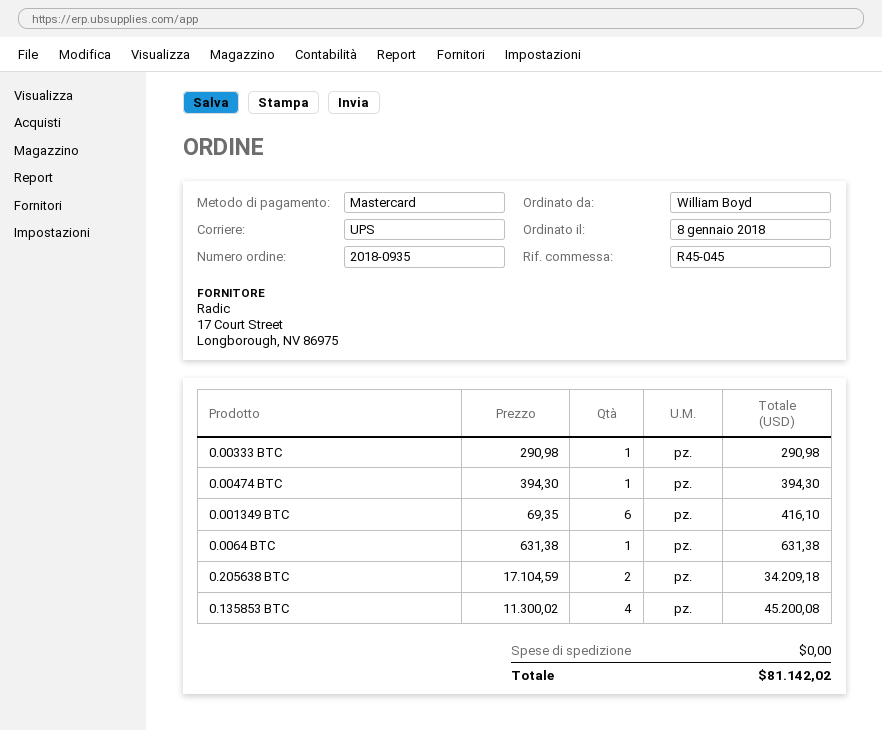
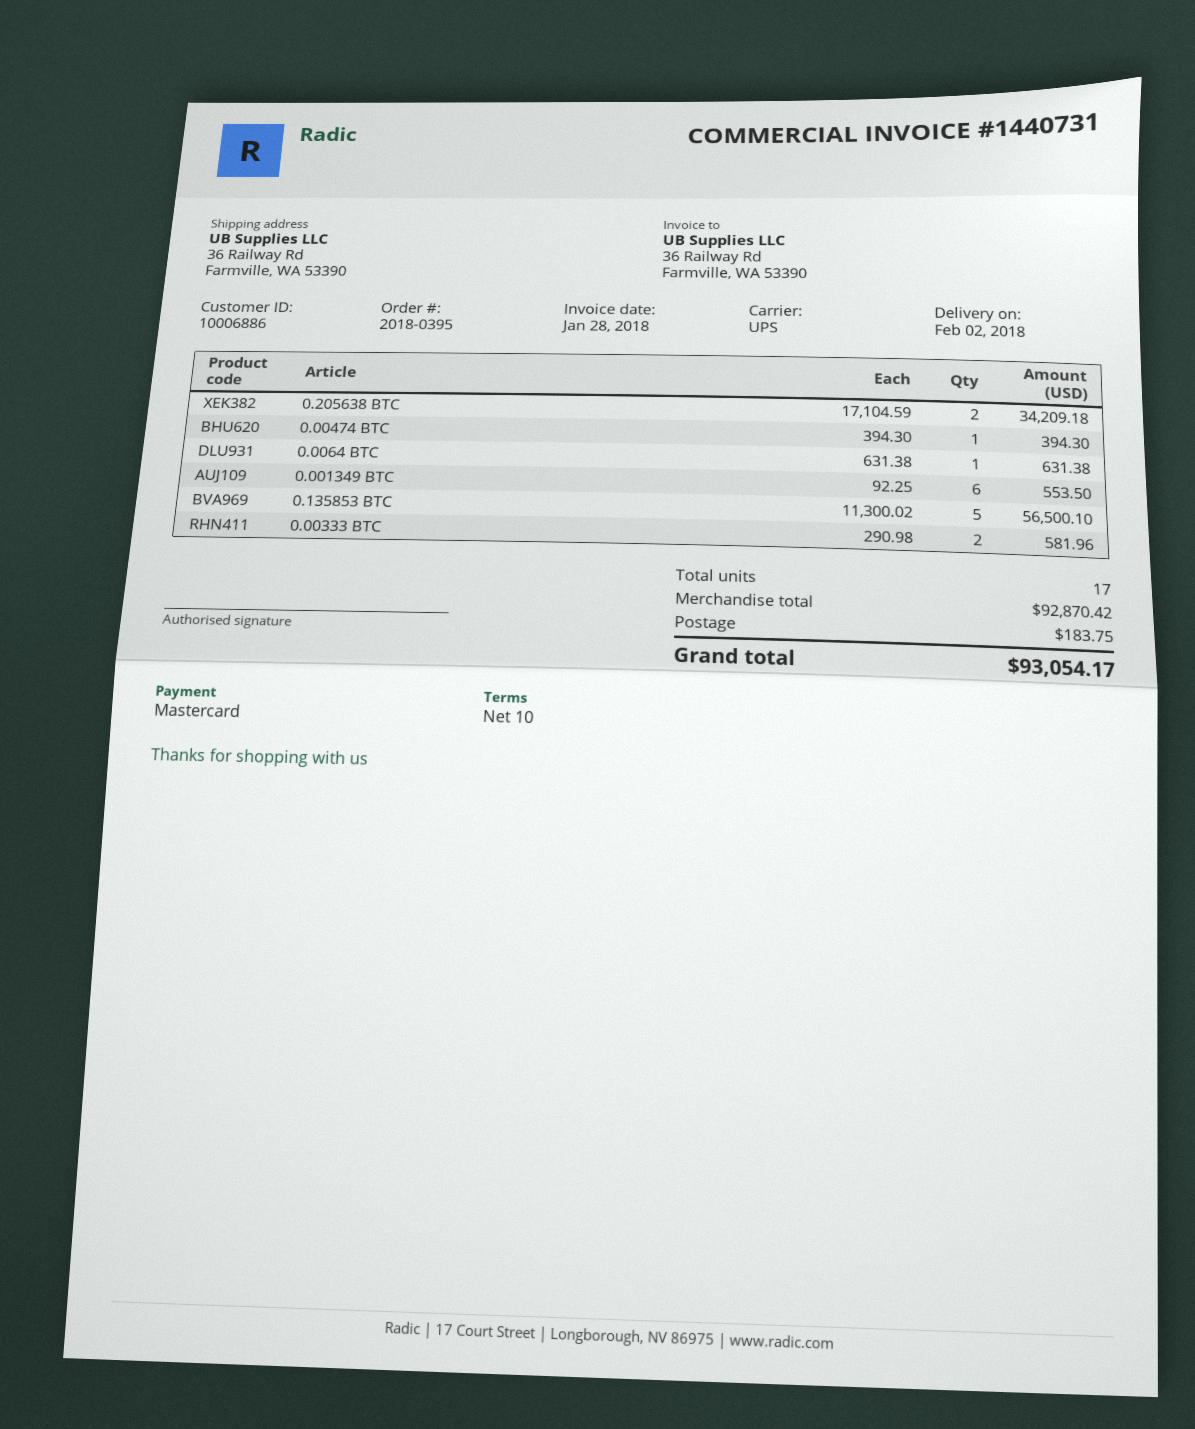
order number: 2018-0935 -> 2018-0395
0.00333 BTC: 1 x 290.98 = 290.98 -> 2 x 290.98 = 581.96
0.001349 BTC: 6 x 69.35 = 416.10 -> 6 x 92.25 = 553.50
0.135853 BTC: 4 x 11300.02 = 45200.08 -> 5 x 11300.02 = 56500.10
shipping: 0.00 -> 183.75
total: 81142.02 -> 93054.17

